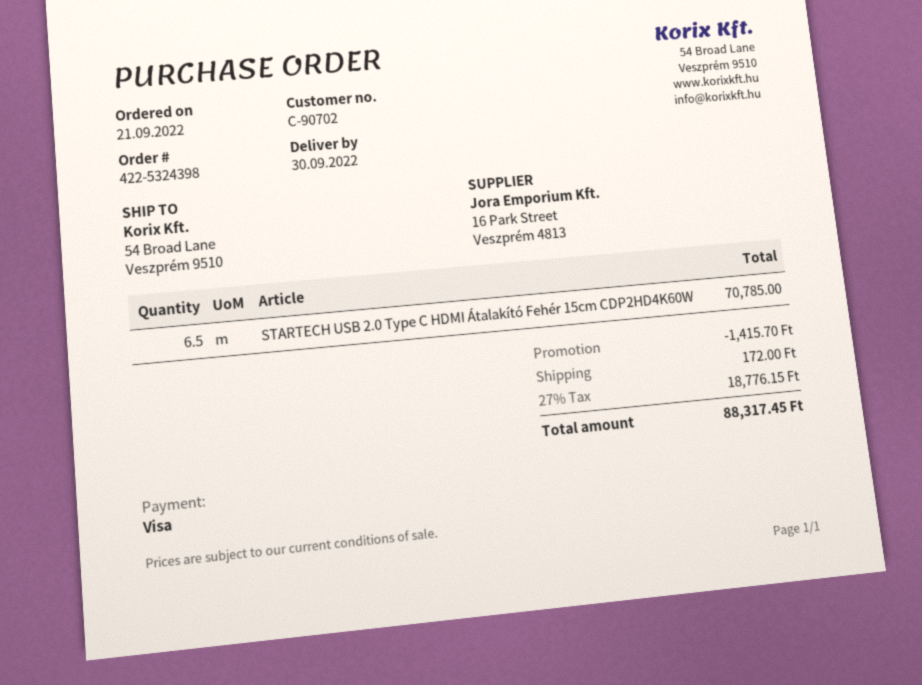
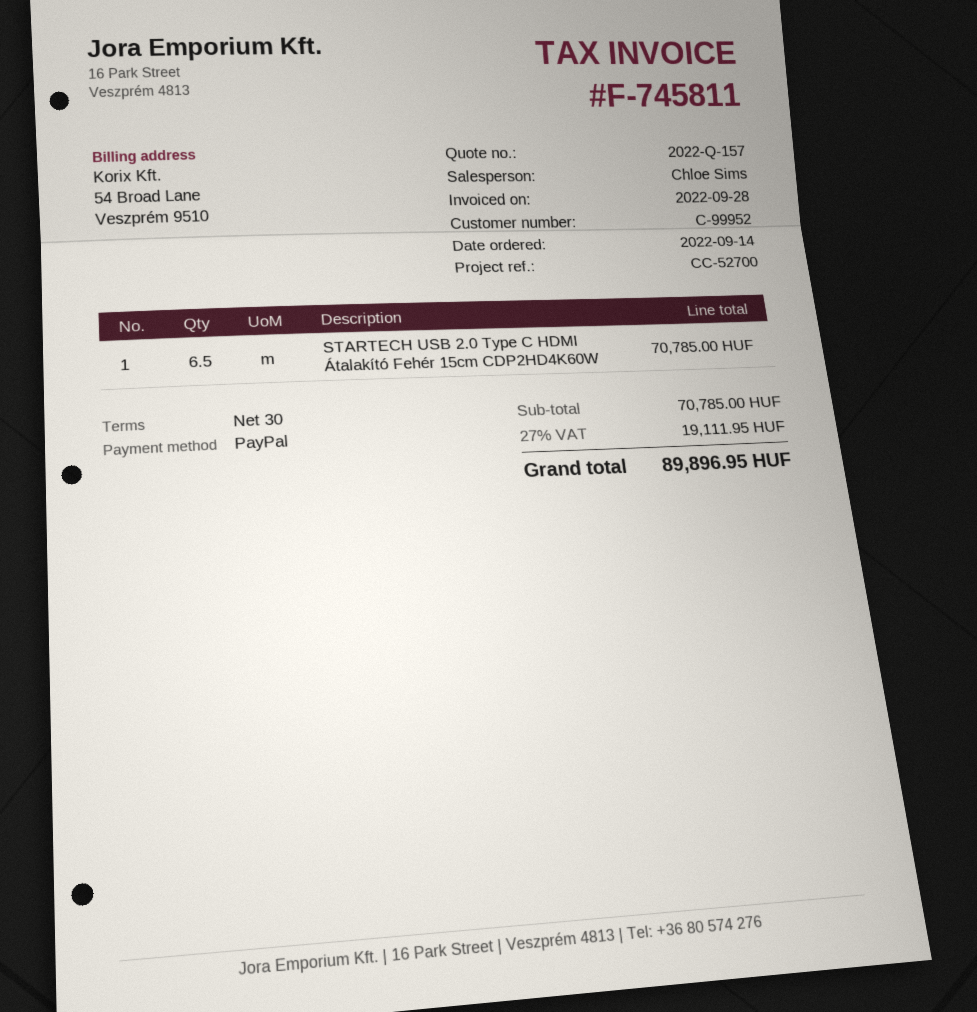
order date: 2022-09-21 -> 2022-09-14
customer number: C-90702 -> C-99952
payment method: Visa -> PayPal
discount: 1415.70 -> none
shipping: 172.00 -> none
tax: 27% = 18776.15 -> 27% = 19111.95
total: 88317.45 -> 89896.95

